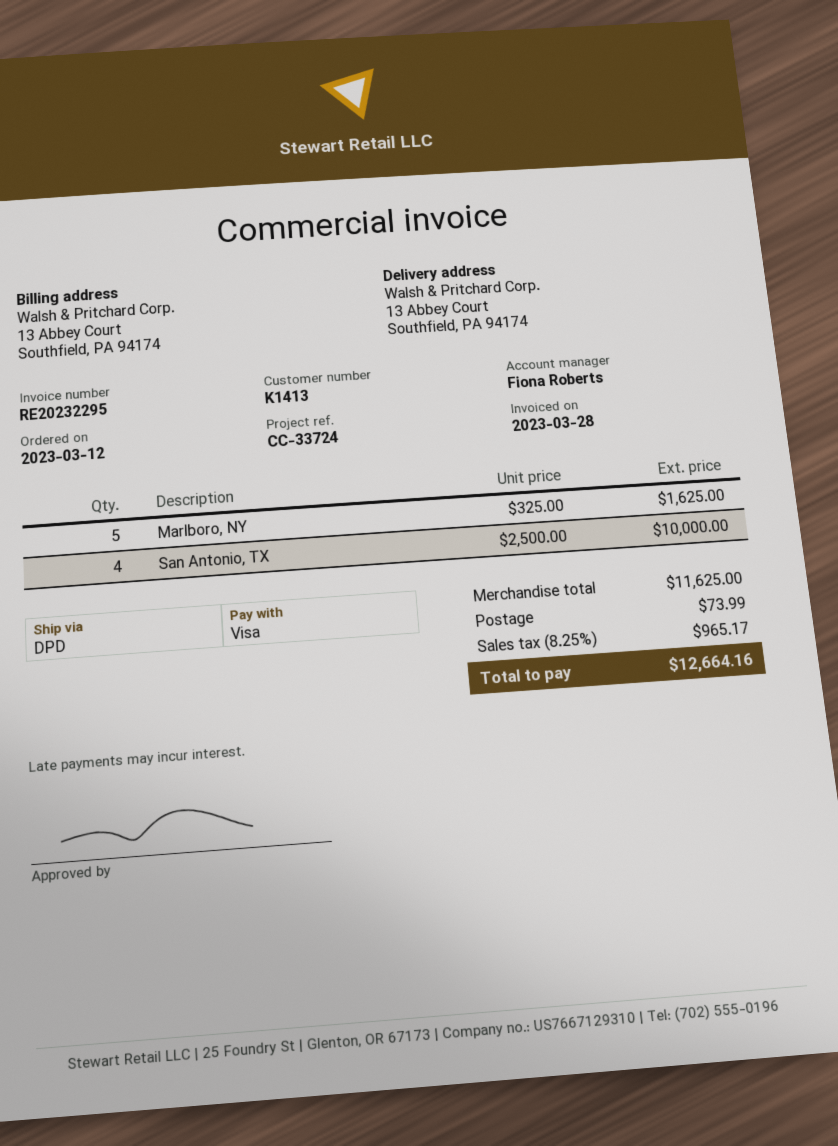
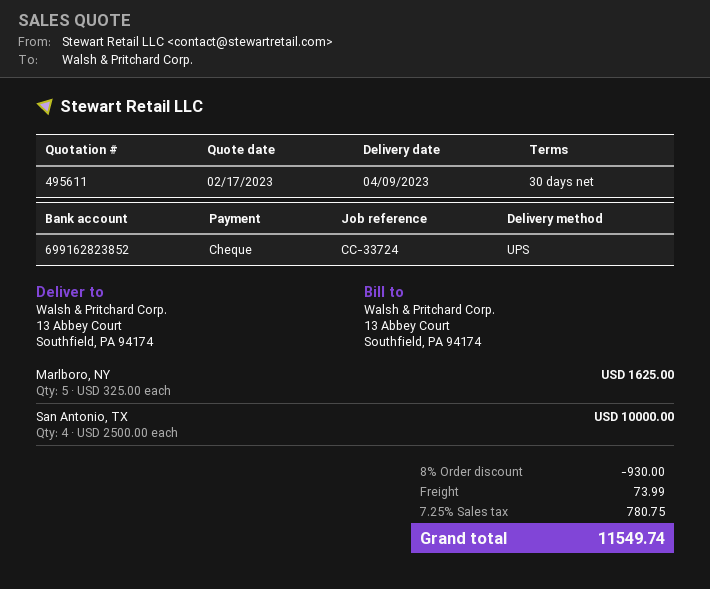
payment method: Visa -> cheque
shipping method: DPD -> UPS
discount: none -> 8% = 930.00
tax: 8.25% = 965.17 -> 7.25% = 780.75
total: 12664.16 -> 11549.74

